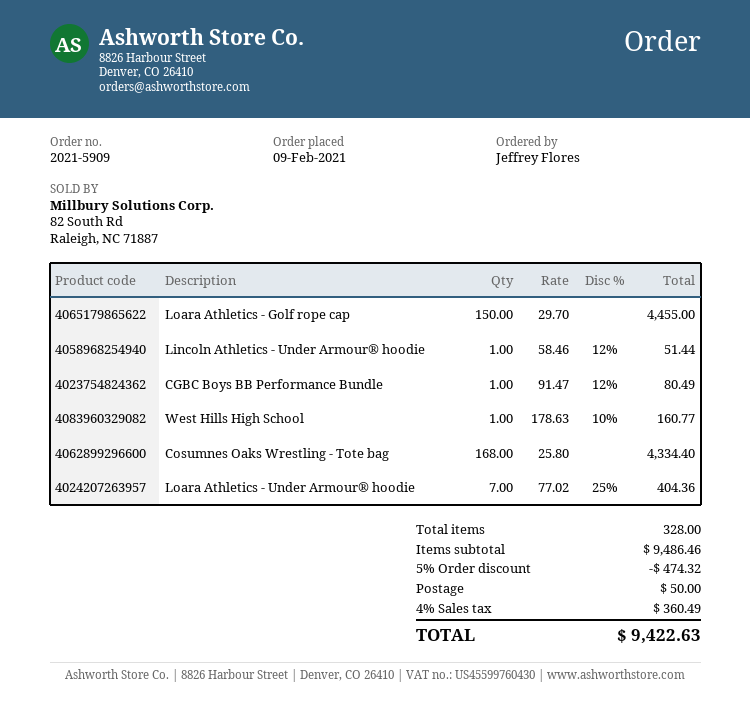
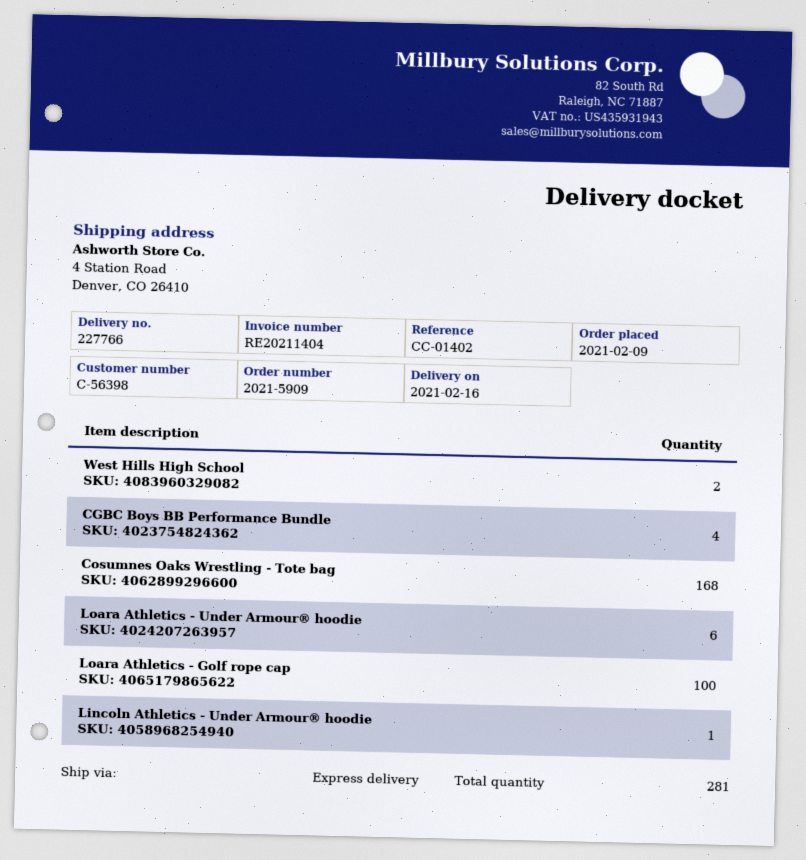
Loara Athletics - Golf rope cap: 150 -> 100
CGBC Boys BB Performance Bundle: 1 -> 4
West Hills High School: 1 -> 2
Loara Athletics - Under Armour® hoodie: 7 -> 6
total quantity: 328 -> 281

